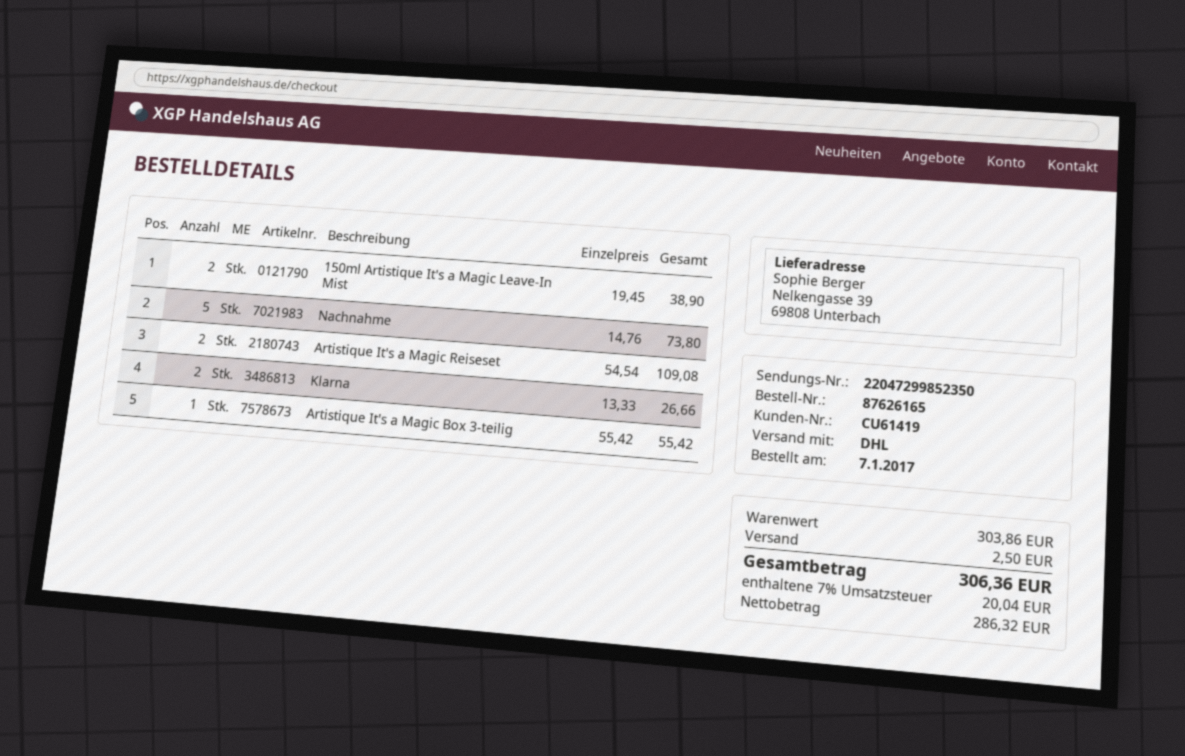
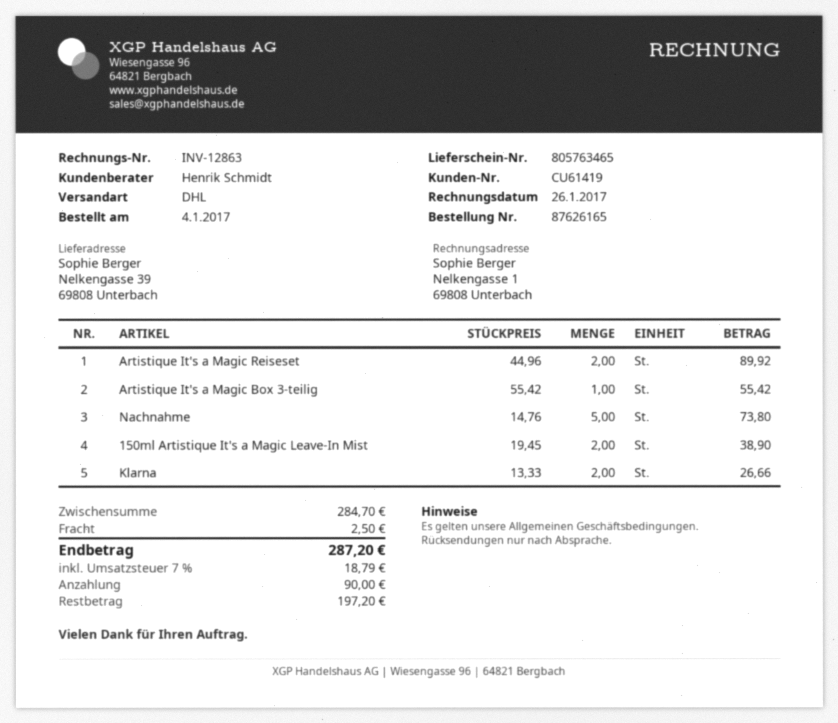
order date: 2017-01-07 -> 2017-01-04
Artistique It's a Magic Reiseset: 2 x 54.54 = 109.08 -> 2 x 44.96 = 89.92
subtotal: 303.86 -> 284.70
tax: 7% = 20.04 -> 7% = 18.79
total: 306.36 -> 287.20

